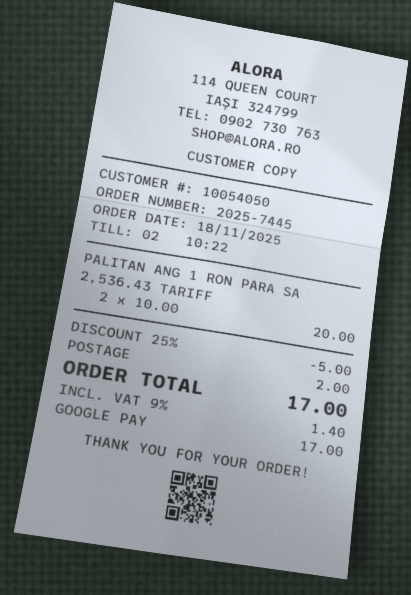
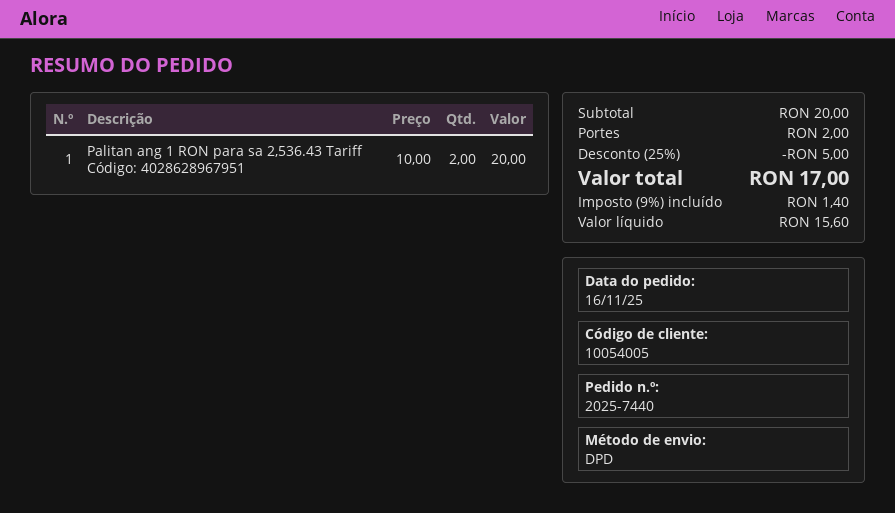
order number: 2025-7445 -> 2025-7440
order date: 2025-11-18 -> 2025-11-16
customer number: 10054050 -> 10054005

